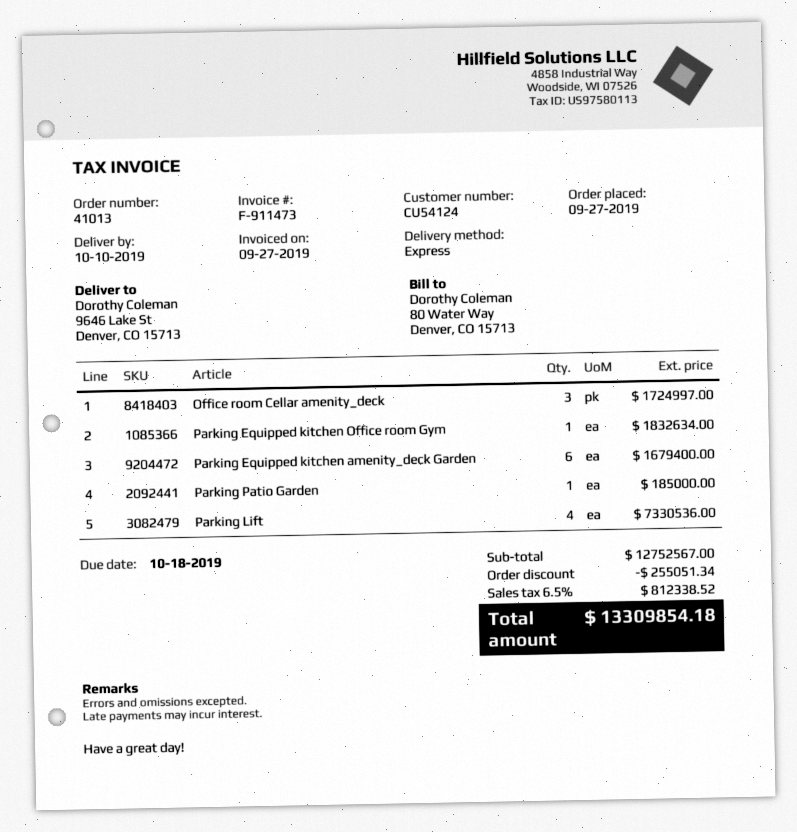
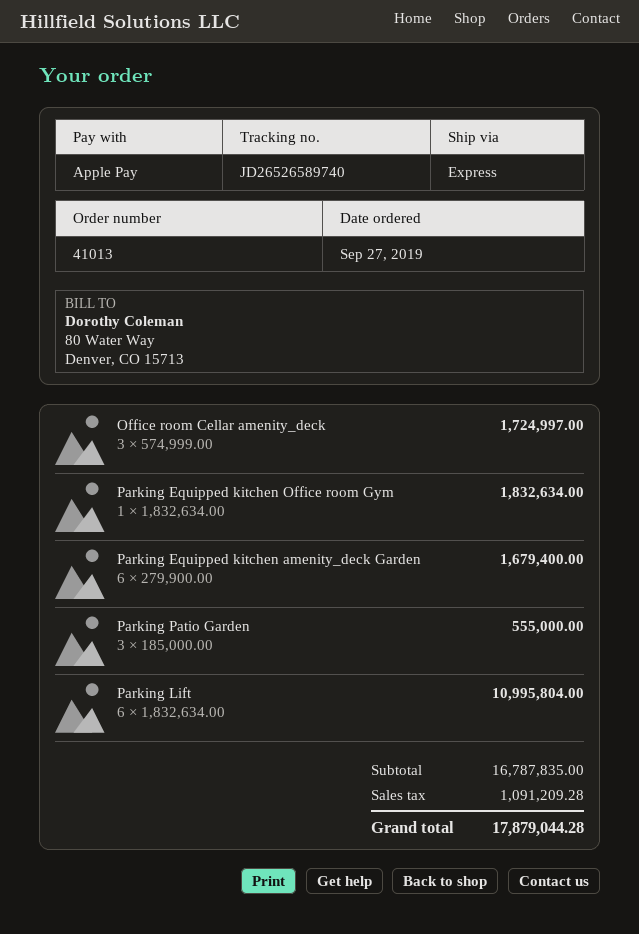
Parking Patio Garden: 1 for 185000.00 -> 3 for 555000.00
Parking Lift: 4 for 7330536.00 -> 6 for 10995804.00
subtotal: 12752567.00 -> 16787835.00
discount: 255051.34 -> none
tax: 812338.52 -> 1091209.28
total: 13309854.18 -> 17879044.28

